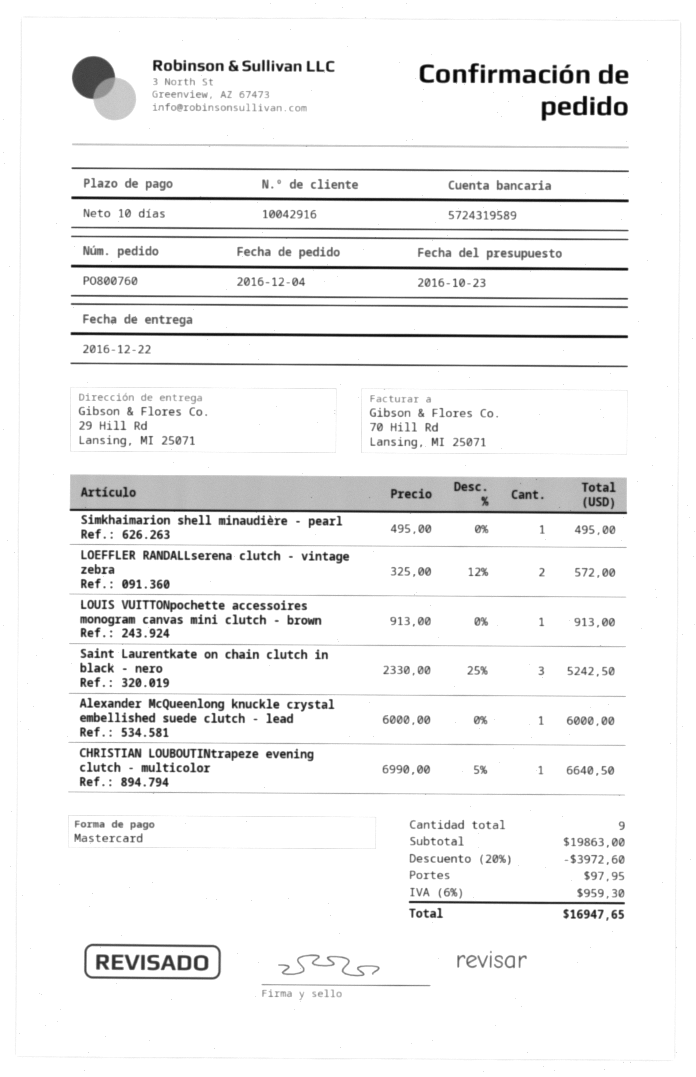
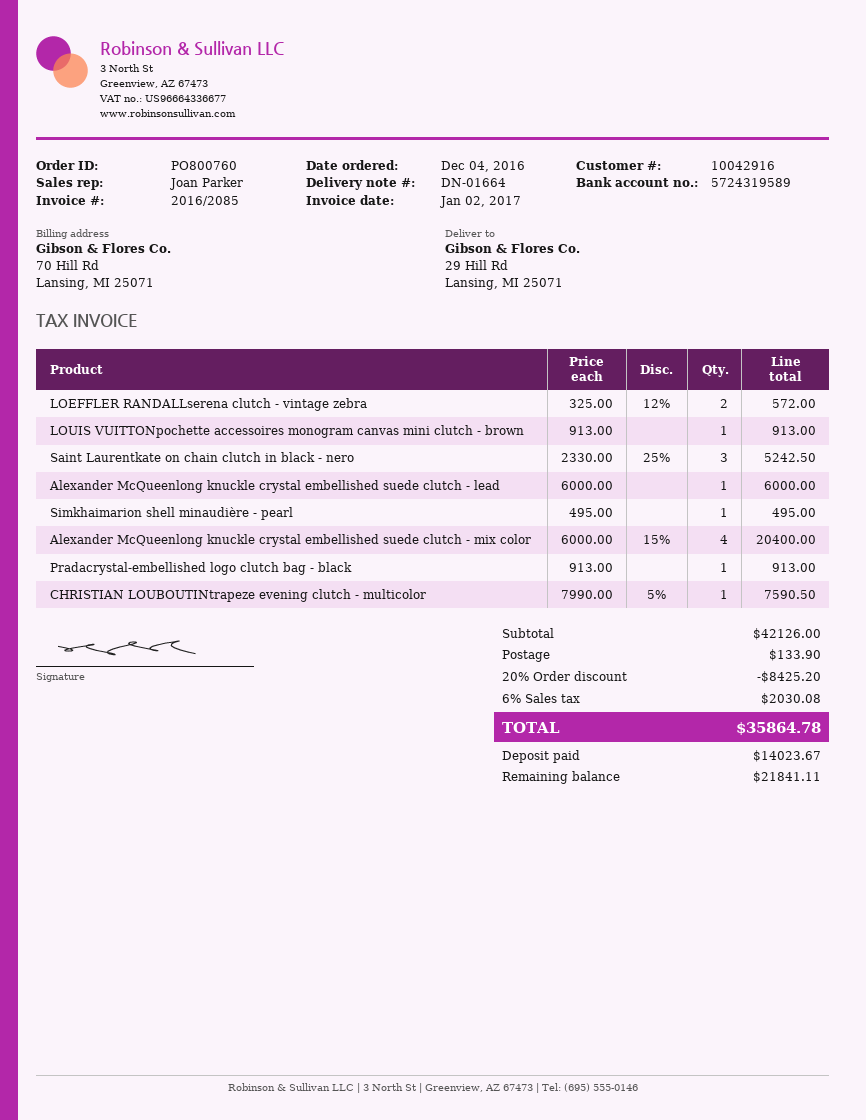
CHRISTIAN LOUBOUTINtrapeze evening clutch - multicolor: 1 x 6990.00 - 5% = 6640.50 -> 1 x 7990.00 - 5% = 7590.50
Alexander McQueenlong knuckle crystal embellished suede clutch - mix color: none -> 4 x 6000.00 - 15% = 20400.00
Pradacrystal-embellished logo clutch bag - black: none -> 1 x 913.00 = 913.00
subtotal: 19863.00 -> 42126.00
discount: 20% = 3972.60 -> 20% = 8425.20
shipping: 97.95 -> 133.90
tax: 6% = 959.30 -> 6% = 2030.08
total: 16947.65 -> 35864.78

